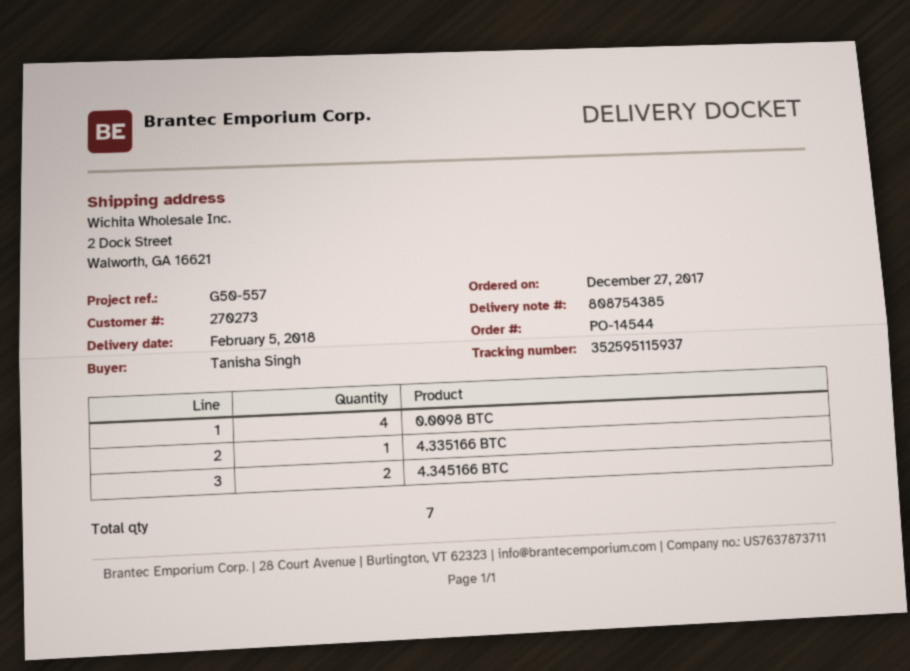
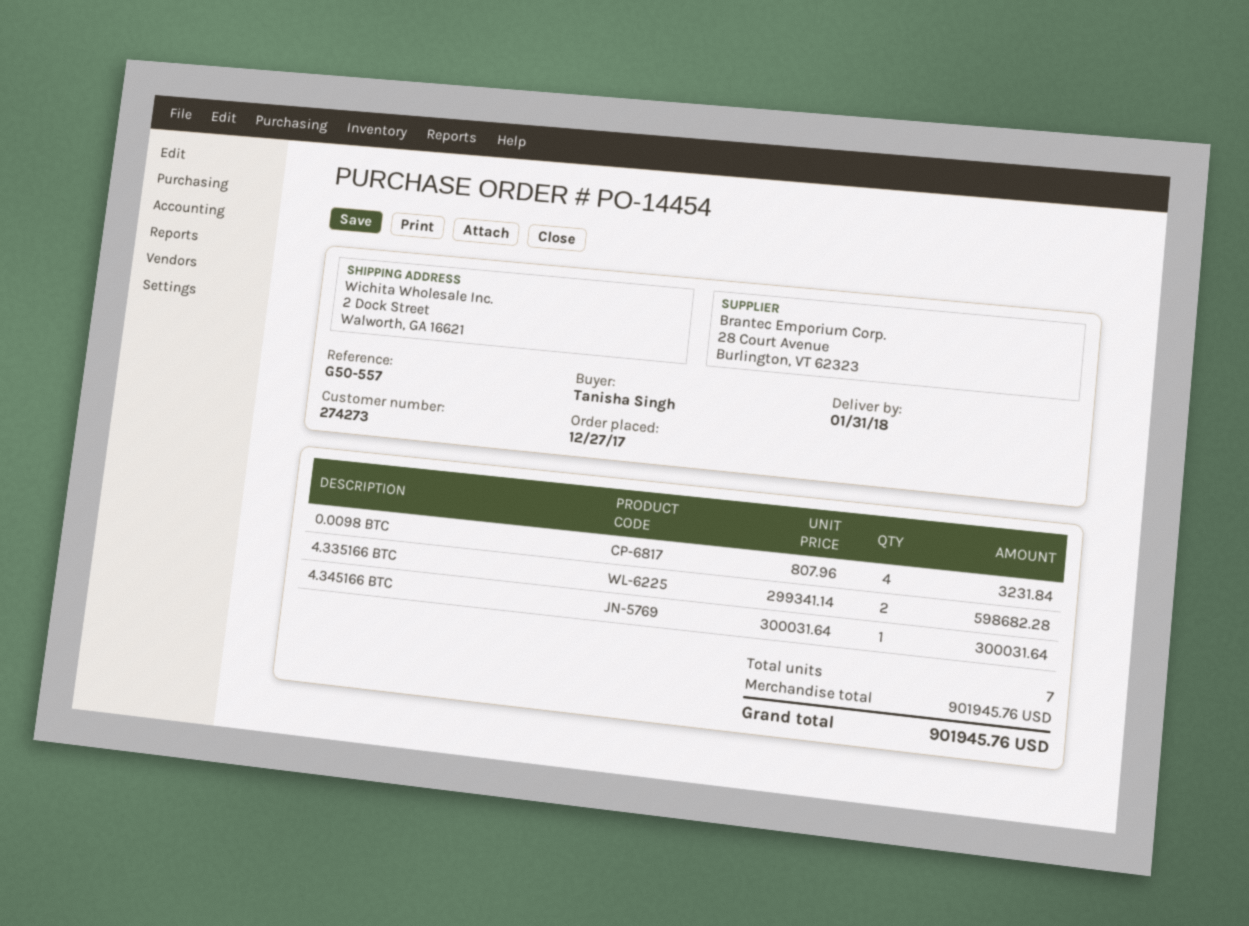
order number: PO-14544 -> PO-14454
delivery date: 2018-02-05 -> 2018-01-31
customer number: 270273 -> 274273
4.335166 BTC: 1 -> 2
4.345166 BTC: 2 -> 1

